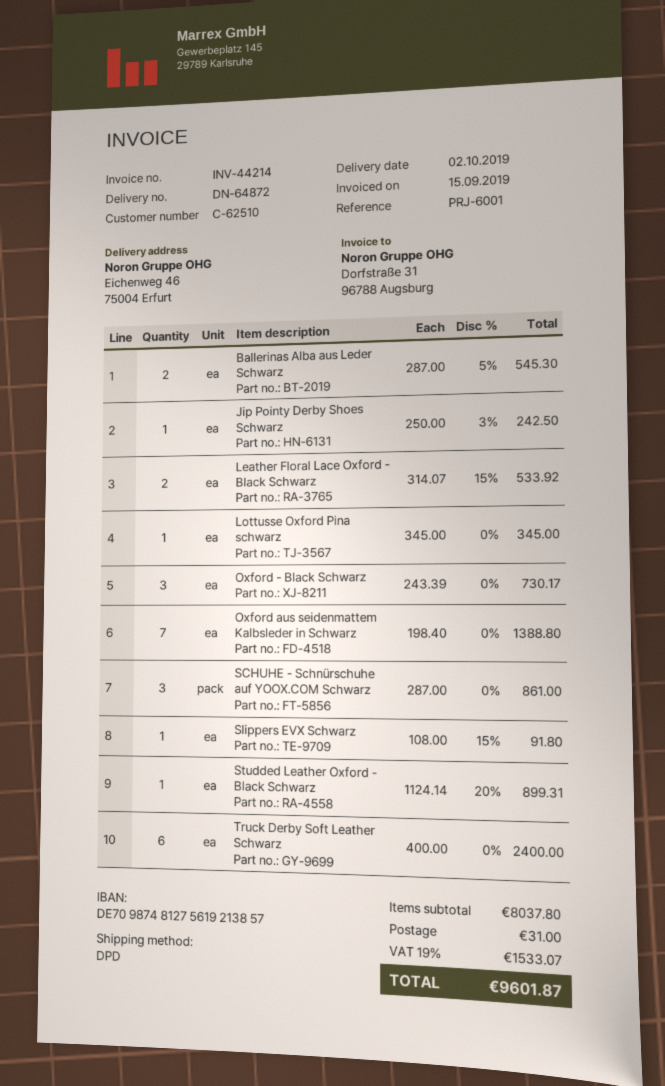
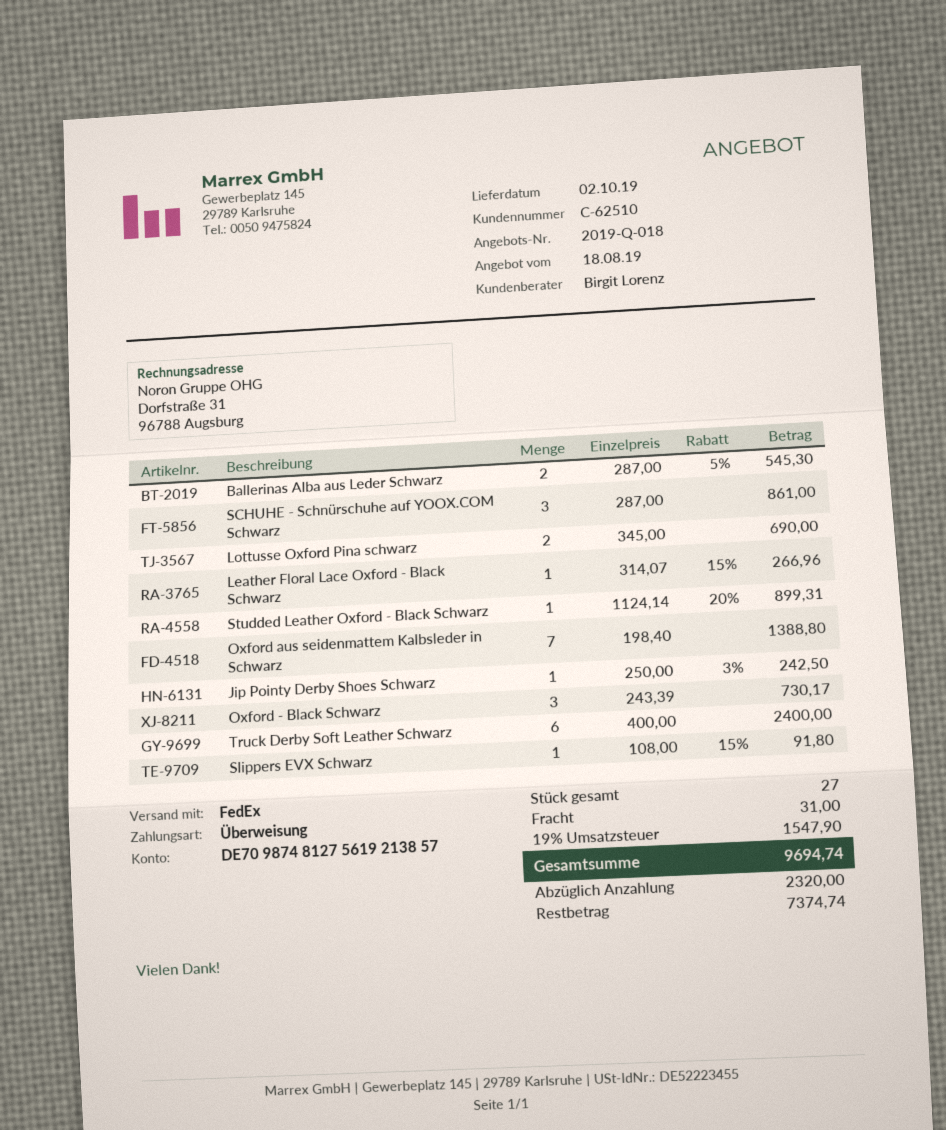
shipping method: DPD -> FedEx
Leather Floral Lace Oxford - Black Schwarz: 2 x 314.07 - 15% = 533.92 -> 1 x 314.07 - 15% = 266.96
Lottusse Oxford Pina schwarz: 1 x 345.00 = 345.00 -> 2 x 345.00 = 690.00
tax: 19% = 1533.07 -> 19% = 1547.90
total: 9601.87 -> 9694.74

